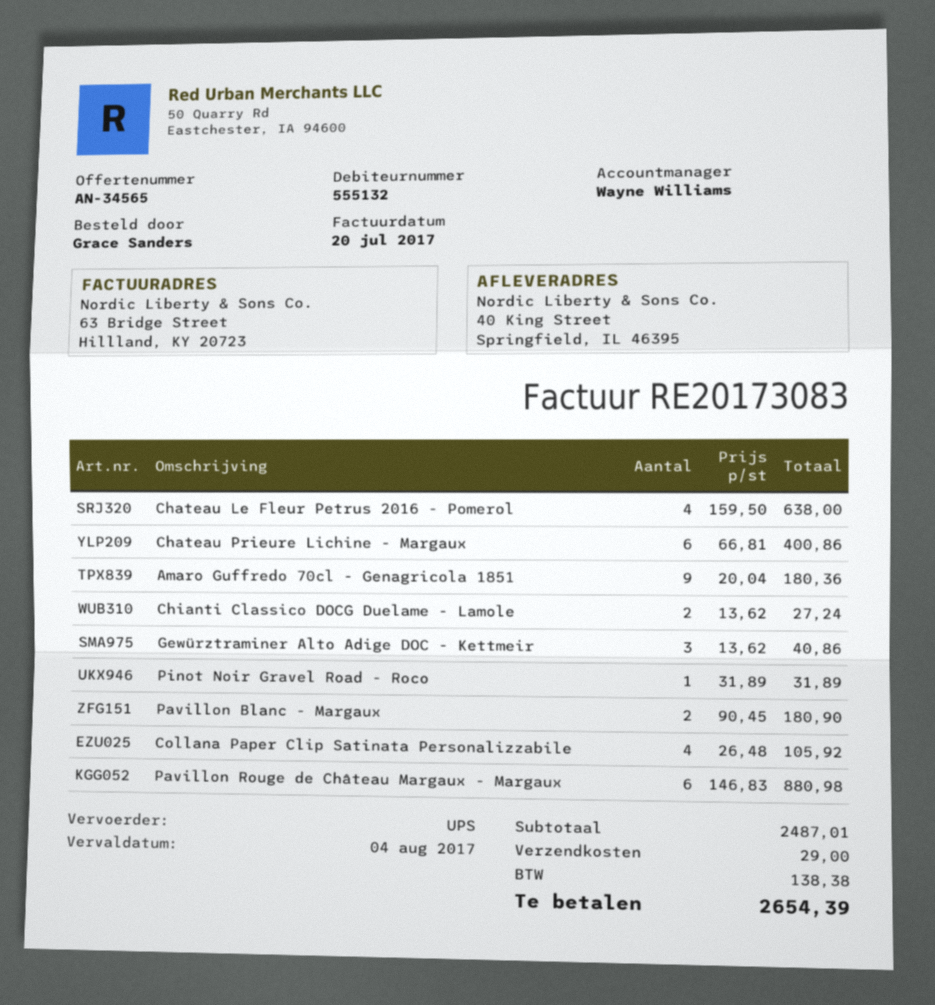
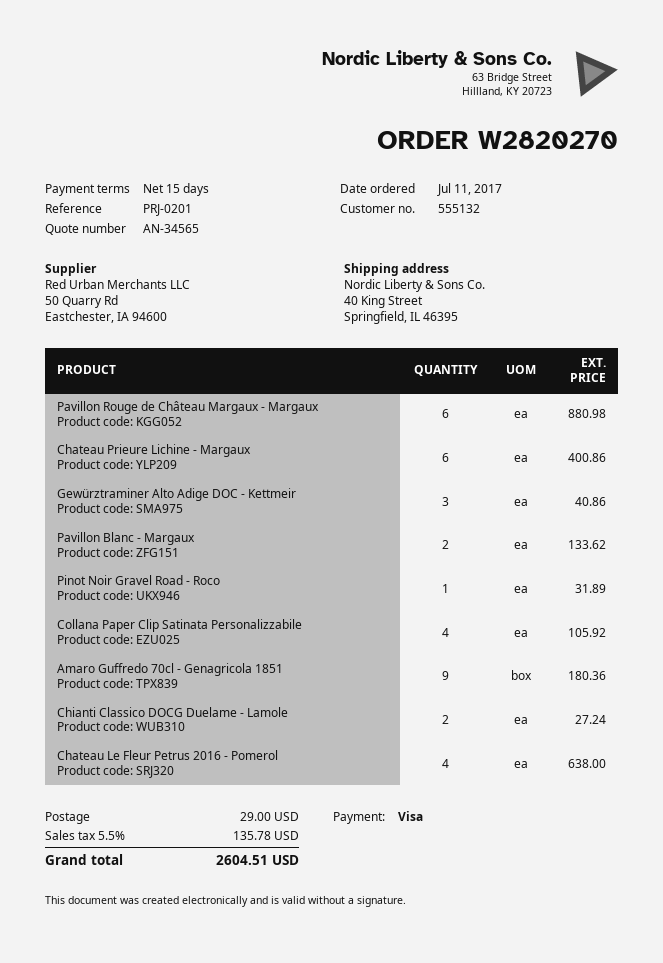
Pavillon Blanc - Margaux: 2 for 180.90 -> 2 for 133.62
tax: 138.38 -> 135.78
total: 2654.39 -> 2604.51

